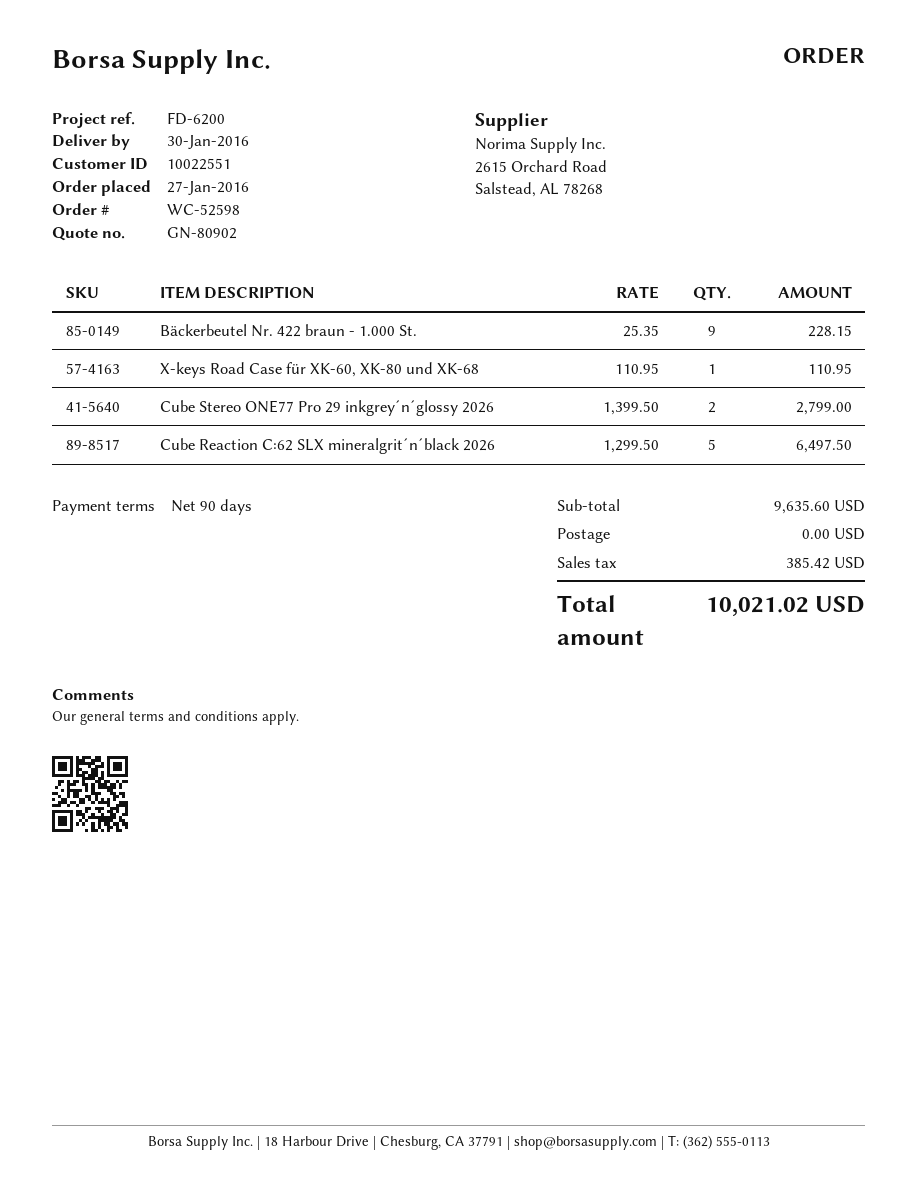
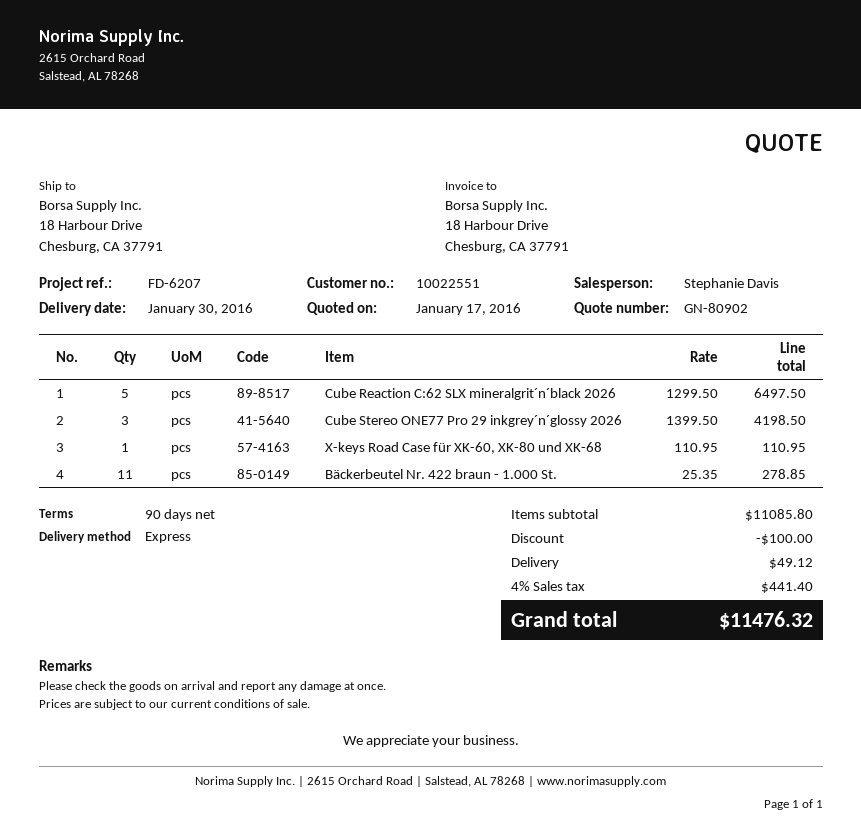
reference: FD-6200 -> FD-6207
Bäckerbeutel Nr. 422 braun - 1.000 St.: 9 x 25.35 = 228.15 -> 11 x 25.35 = 278.85
Cube Stereo ONE77 Pro 29 inkgrey´n´glossy 2026: 2 x 1399.50 = 2799.00 -> 3 x 1399.50 = 4198.50
subtotal: 9635.60 -> 11085.80
discount: none -> 100.00
shipping: 0.00 -> 49.12
tax: 385.42 -> 441.40
total: 10021.02 -> 11476.32

